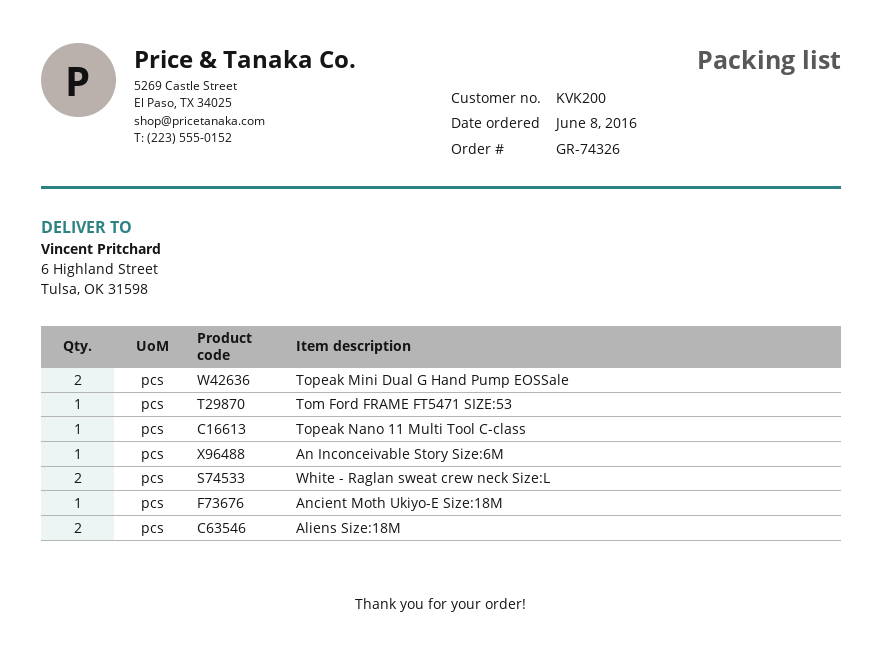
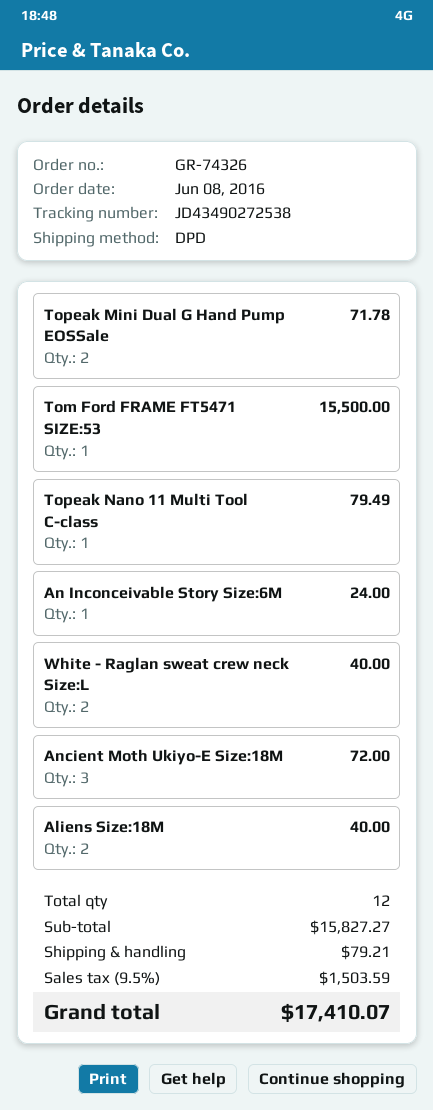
Ancient Moth Ukiyo-E Size:18M: 1 -> 3

